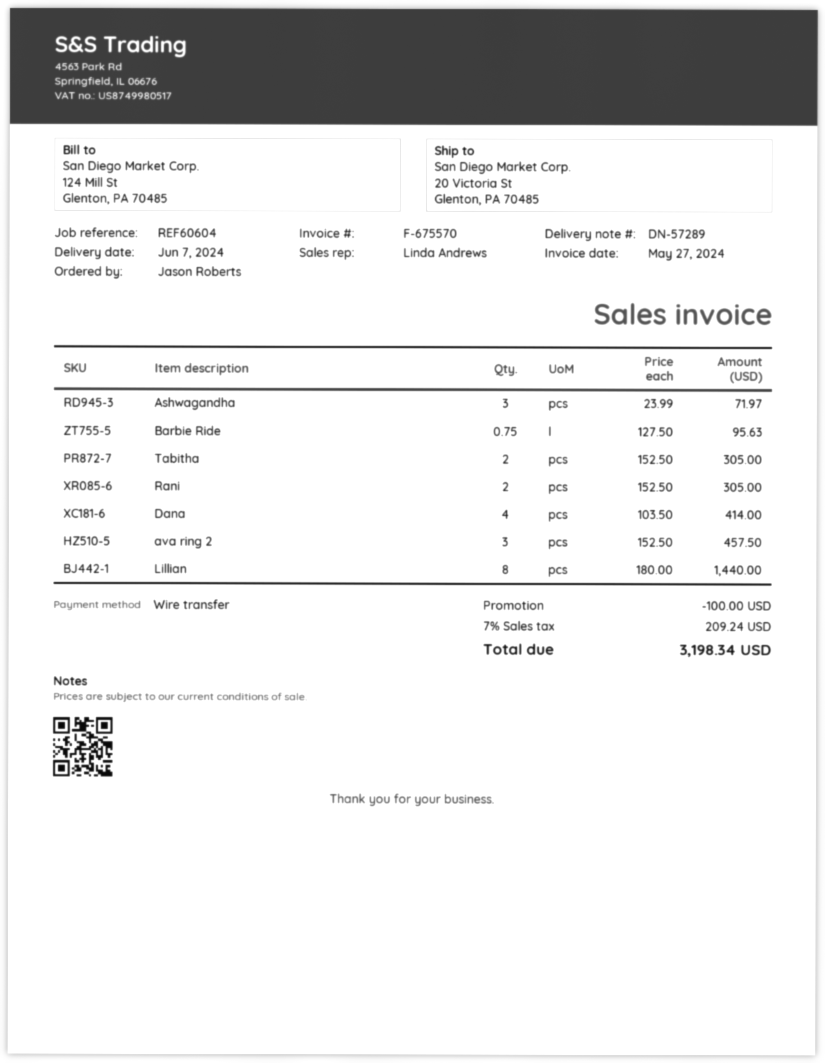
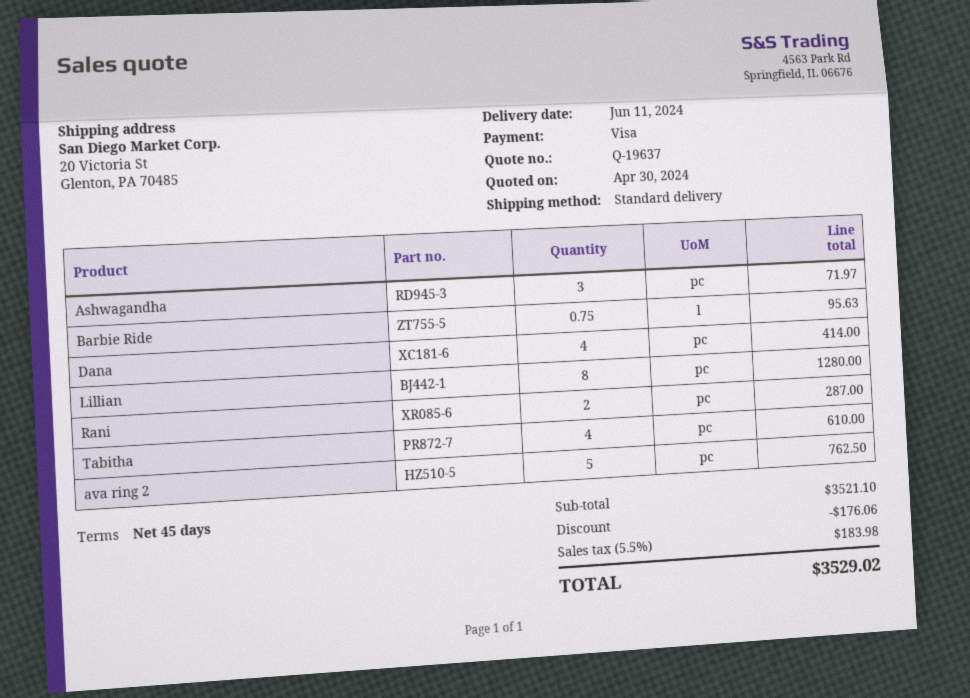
delivery date: 2024-06-07 -> 2024-06-11
payment method: bank transfer -> Visa
Tabitha: 2 for 305.00 -> 4 for 610.00
Rani: 2 for 305.00 -> 2 for 287.00
ava ring 2: 3 for 457.50 -> 5 for 762.50
Lillian: 8 for 1440.00 -> 8 for 1280.00
discount: 100.00 -> 176.06
tax: 7% = 209.24 -> 5.5% = 183.98
total: 3198.34 -> 3529.02

